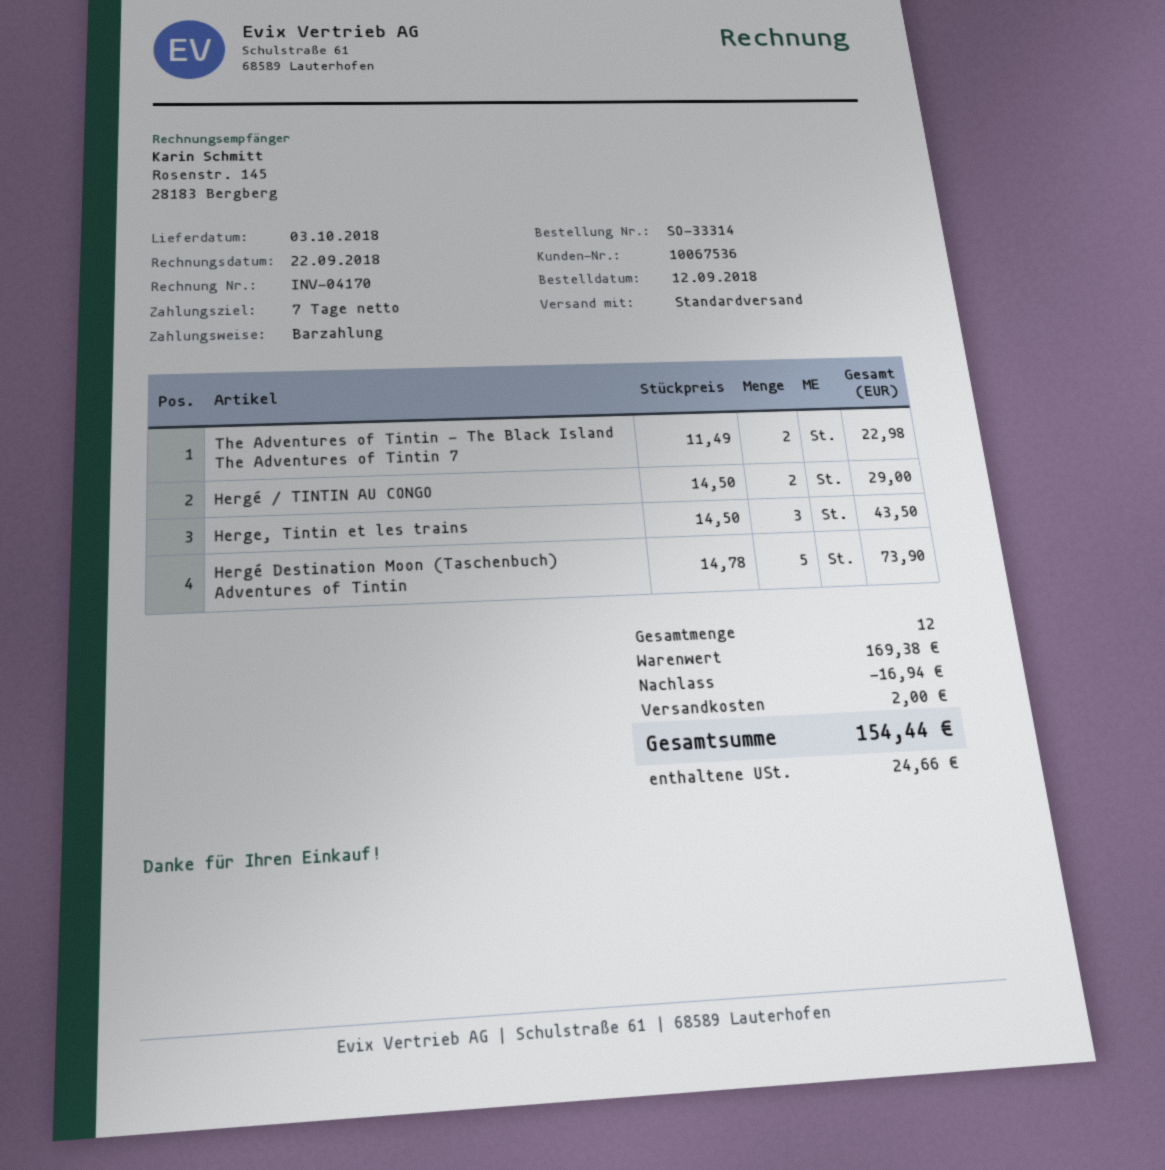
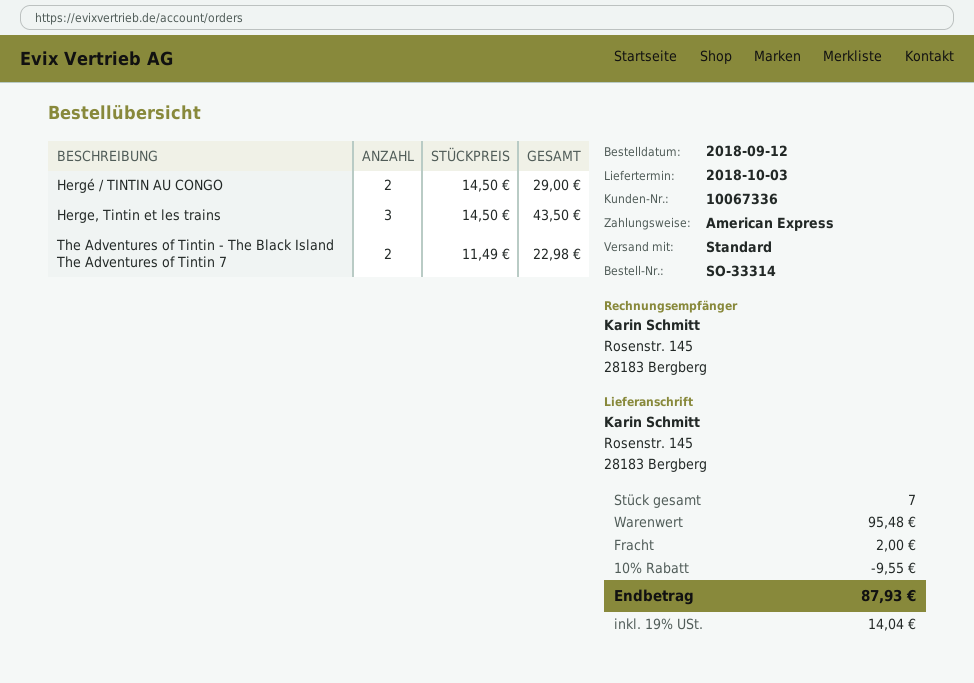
customer number: 10067536 -> 10067336
payment method: cash -> American Express
Hergé Destination Moon (Taschenbuch) Adventures of Tintin: 5 x 14.78 = 73.90 -> none
total quantity: 12 -> 7
subtotal: 169.38 -> 95.48
discount: 16.94 -> 9.55
tax: 24.66 -> 14.04
total: 154.44 -> 87.93

